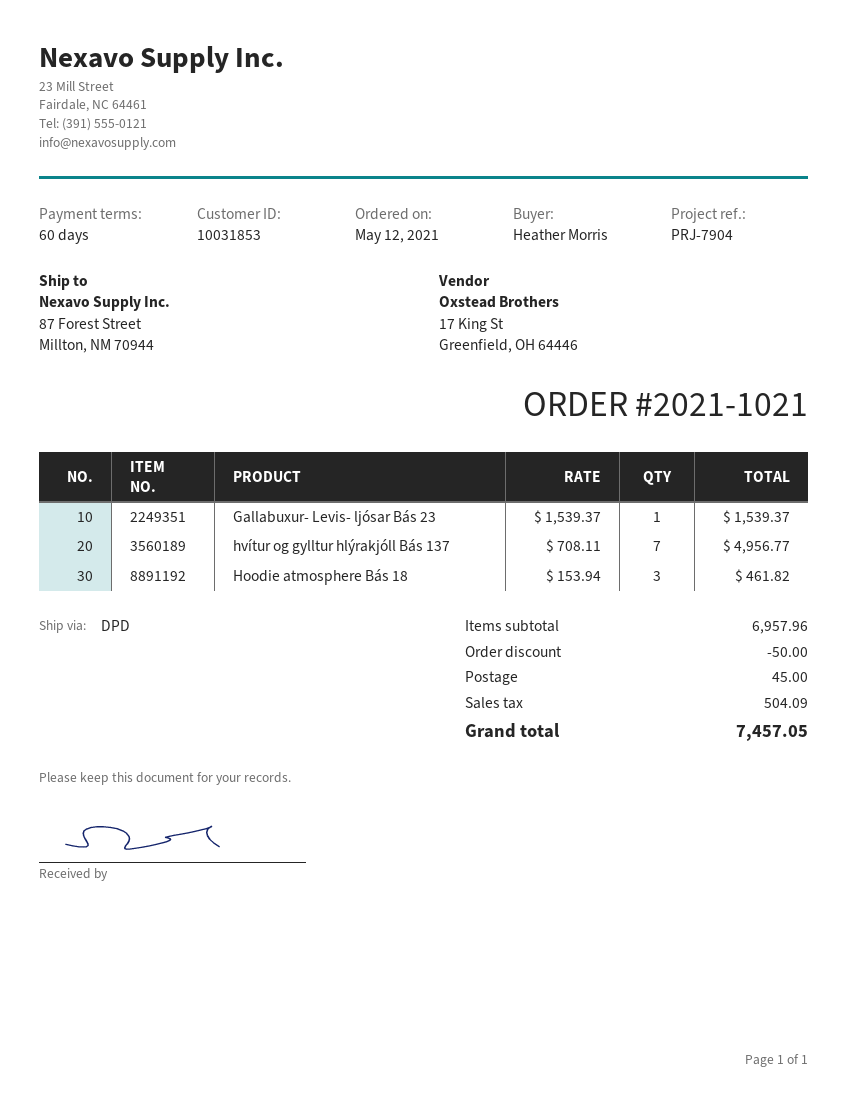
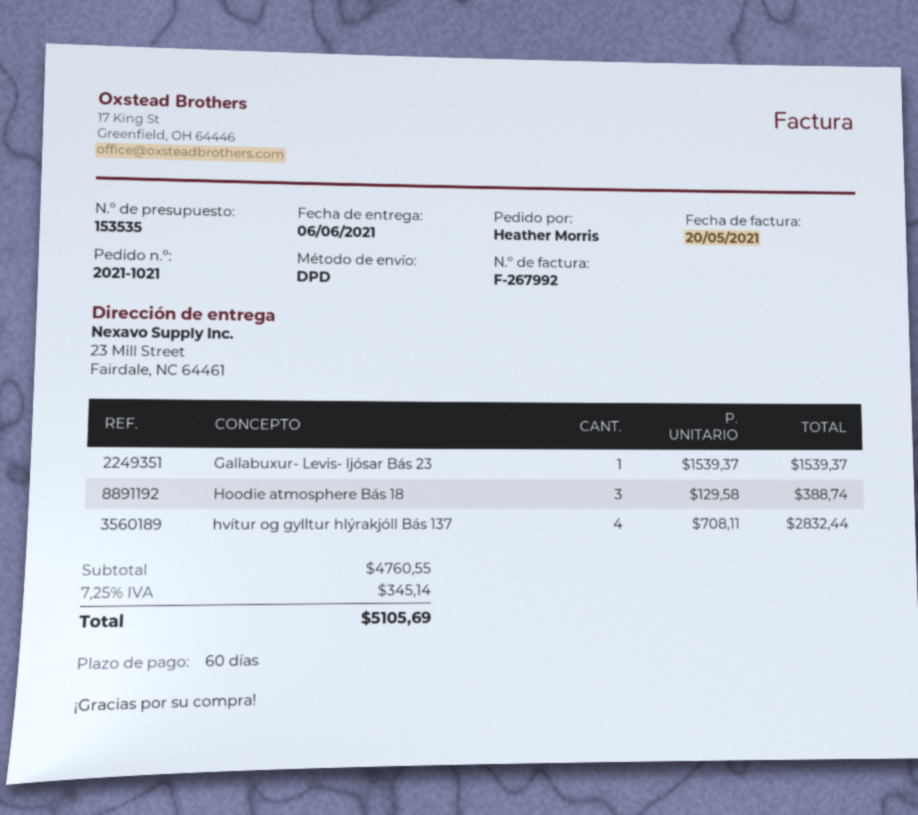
ship to: 87 Forest Street, Millton, NM 70944 -> 23 Mill Street, Fairdale, NC 64461
hvítur og gylltur hlýrakjóll Bás 137: 7 x 708.11 = 4956.77 -> 4 x 708.11 = 2832.44
Hoodie atmosphere Bás 18: 3 x 153.94 = 461.82 -> 3 x 129.58 = 388.74
subtotal: 6957.96 -> 4760.55
discount: 50.00 -> none
shipping: 45.00 -> none
tax: 504.09 -> 345.14
total: 7457.05 -> 5105.69

